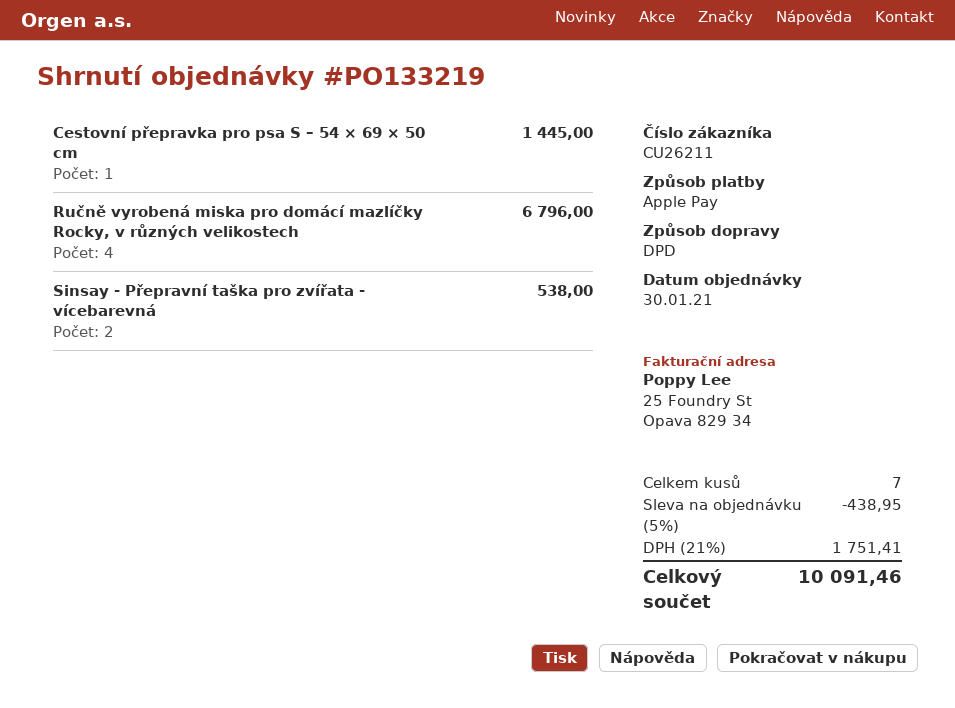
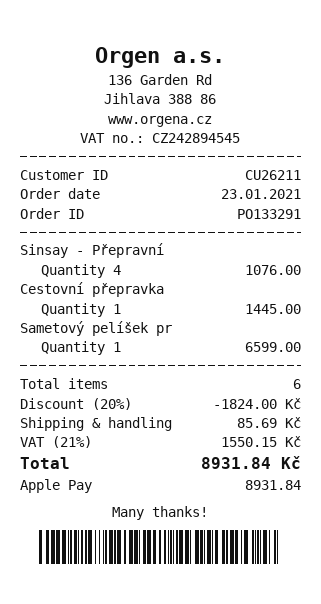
order number: PO133219 -> PO133291
order date: 2021-01-30 -> 2021-01-23
Ručně vyrobená miska pro domácí mazlíčky Rocky, v různých velikostech: 4 for 6796.00 -> none
Sinsay - Přepravní taška pro zvířata - vícebarevná: 2 for 538.00 -> 4 for 1076.00
Sametový pelíšek pr: none -> 1 for 6599.00
total quantity: 7 -> 6
discount: 5% = 438.95 -> 20% = 1824.00
shipping: none -> 85.69
tax: 21% = 1751.41 -> 21% = 1550.15
total: 10091.46 -> 8931.84

